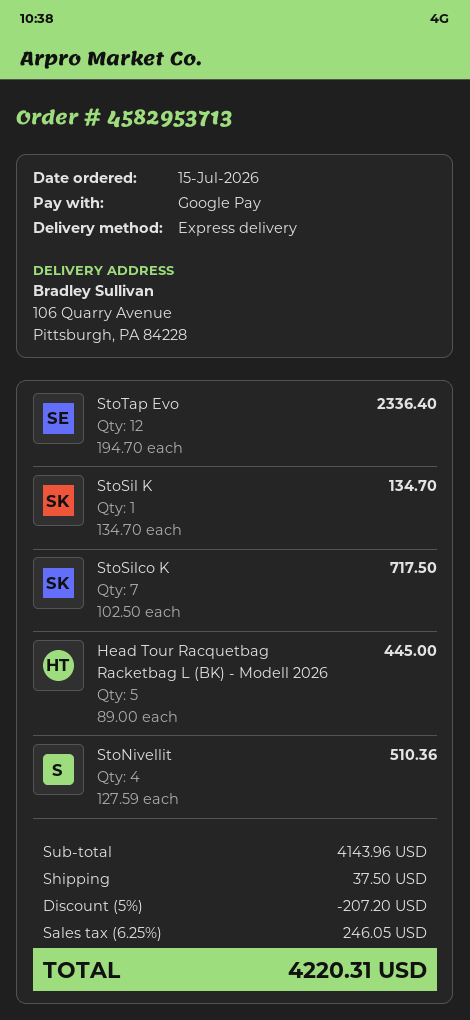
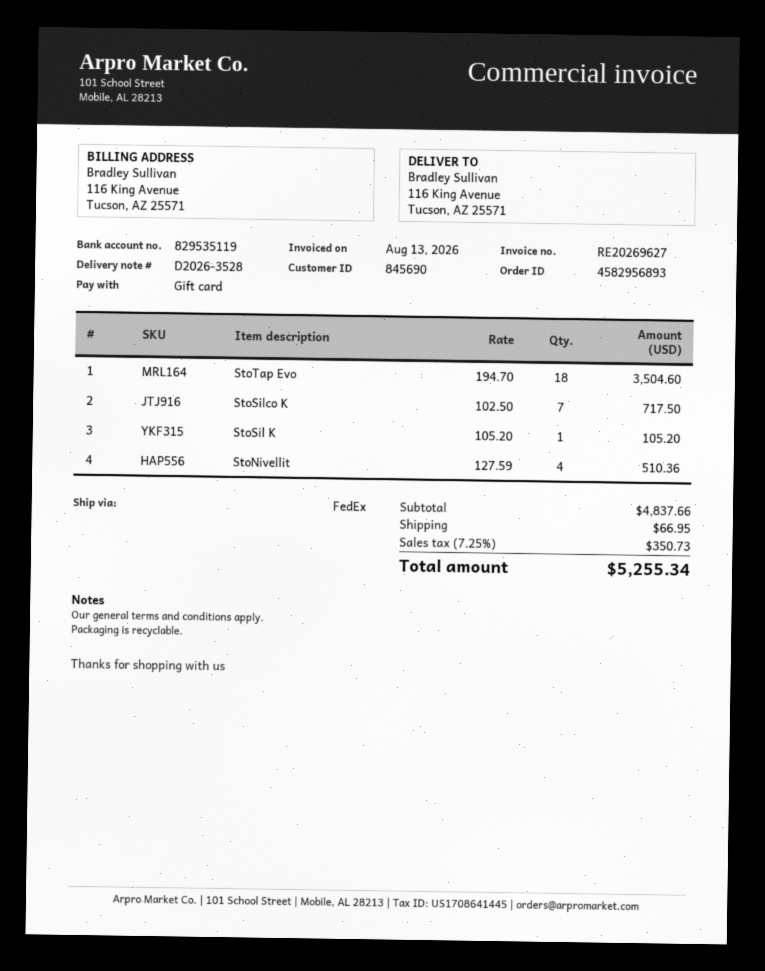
order number: 4582953713 -> 4582956893
payment method: Google Pay -> gift card
shipping method: express -> FedEx
ship to: 106 Quarry Avenue, Pittsburgh, PA 84228 -> 116 King Avenue, Tucson, AZ 25571
StoTap Evo: 12 x 194.70 = 2336.40 -> 18 x 194.70 = 3504.60
StoSil K: 1 x 134.70 = 134.70 -> 1 x 105.20 = 105.20
Head Tour Racquetbag Racketbag L (BK) - Modell 2026: 5 x 89.00 = 445.00 -> none
subtotal: 4143.96 -> 4837.66
discount: 5% = 207.20 -> none
shipping: 37.50 -> 66.95
tax: 6.25% = 246.05 -> 7.25% = 350.73
total: 4220.31 -> 5255.34

